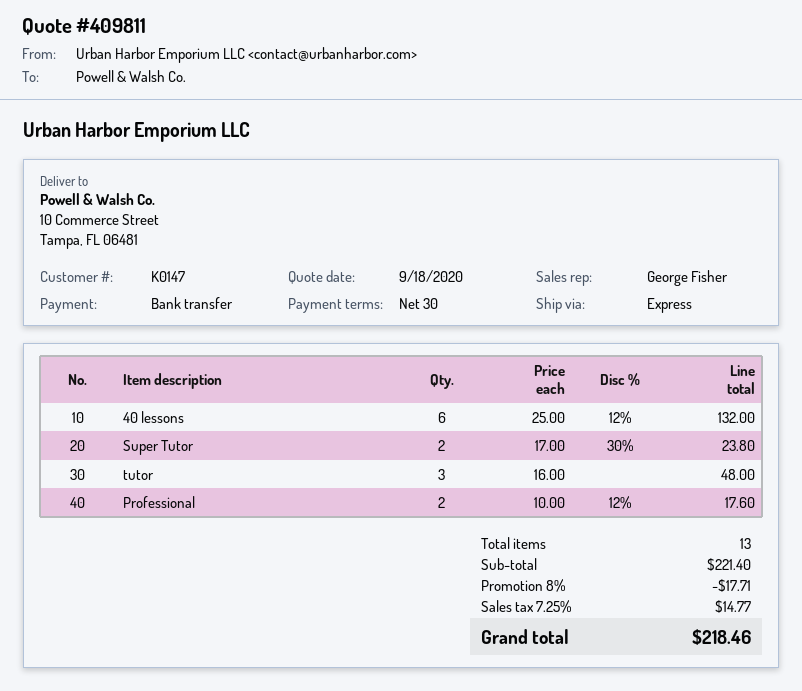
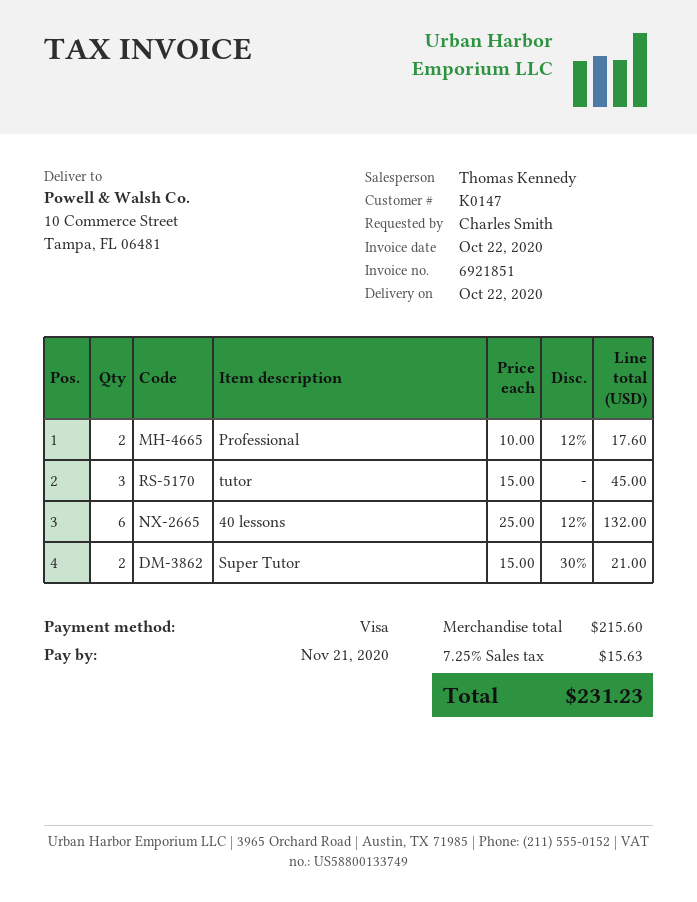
sales rep: George Fisher -> Thomas Kennedy
payment method: bank transfer -> Visa
Super Tutor: 2 x 17.00 - 30% = 23.80 -> 2 x 15.00 - 30% = 21.00
tutor: 3 x 16.00 = 48.00 -> 3 x 15.00 = 45.00
subtotal: 221.40 -> 215.60
discount: 8% = 17.71 -> none
tax: 7.25% = 14.77 -> 7.25% = 15.63
total: 218.46 -> 231.23

